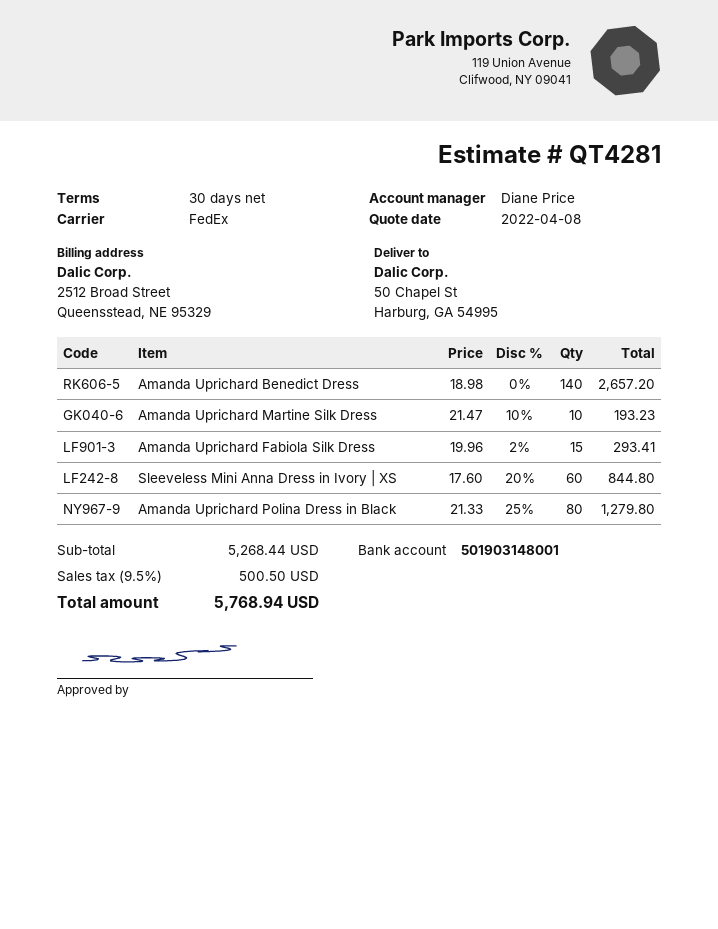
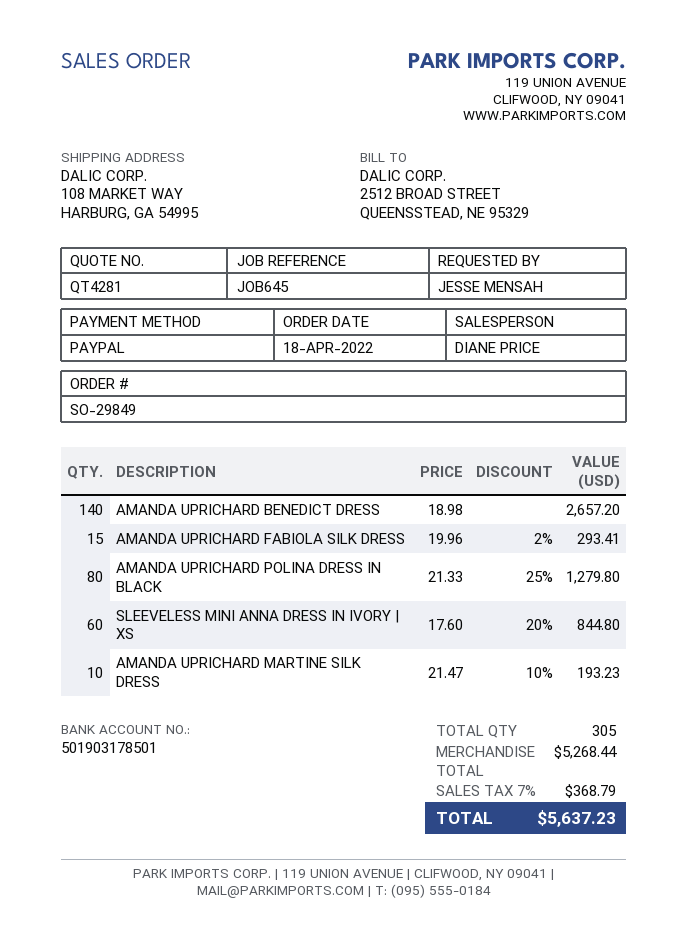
bank account: 501903148001 -> 501903178501
ship to: 50 Chapel St, Harburg, GA 54995 -> 108 MARKET WAY, HARBURG, GA 54995
tax: 9.5% = 500.50 -> 7% = 368.79
total: 5768.94 -> 5637.23

